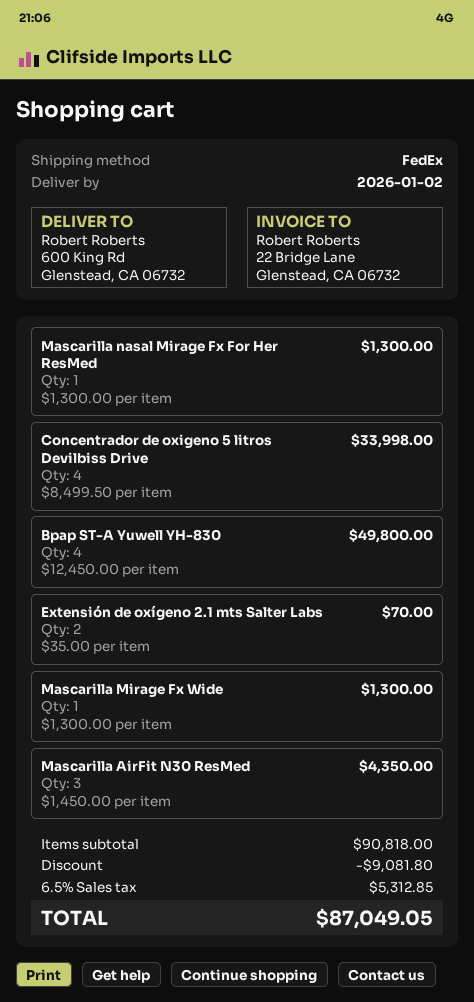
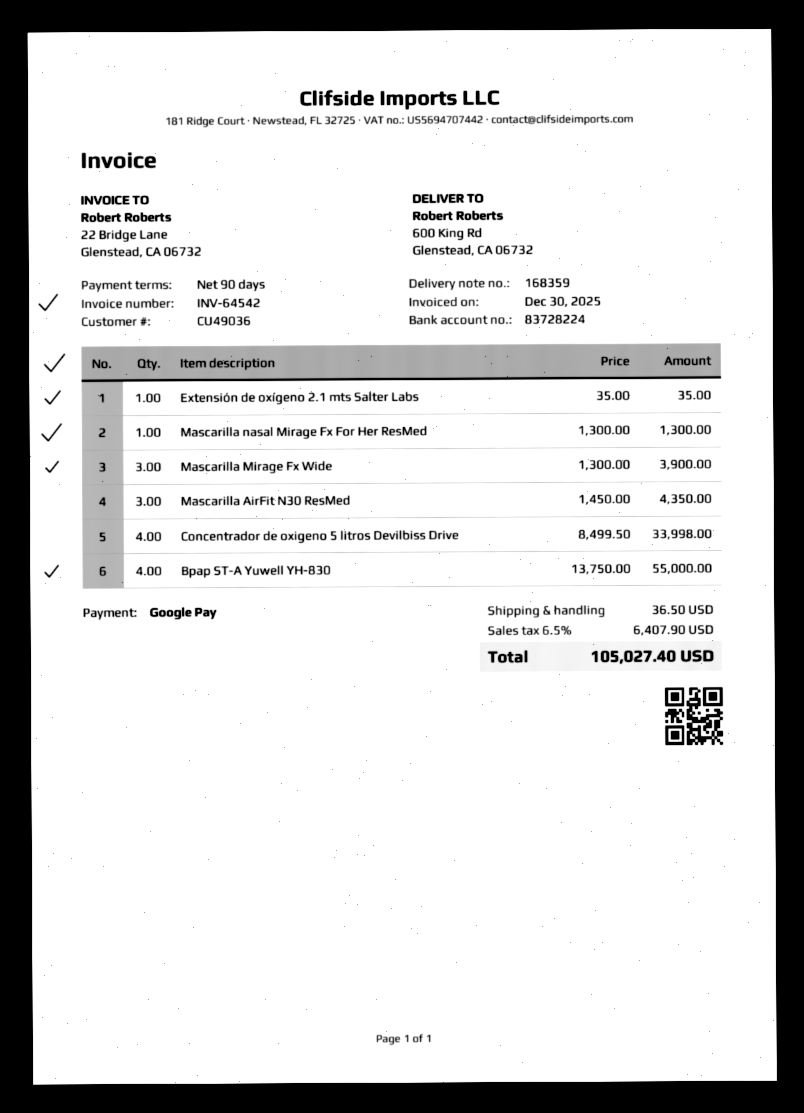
Bpap ST-A Yuwell YH-830: 4 x 12450.00 = 49800.00 -> 4 x 13750.00 = 55000.00
Extensión de oxígeno 2.1 mts Salter Labs: 2 x 35.00 = 70.00 -> 1 x 35.00 = 35.00
Mascarilla Mirage Fx Wide: 1 x 1300.00 = 1300.00 -> 3 x 1300.00 = 3900.00
discount: 9081.80 -> none
shipping: none -> 36.50
tax: 6.5% = 5312.85 -> 6.5% = 6407.90
total: 87049.05 -> 105027.40

